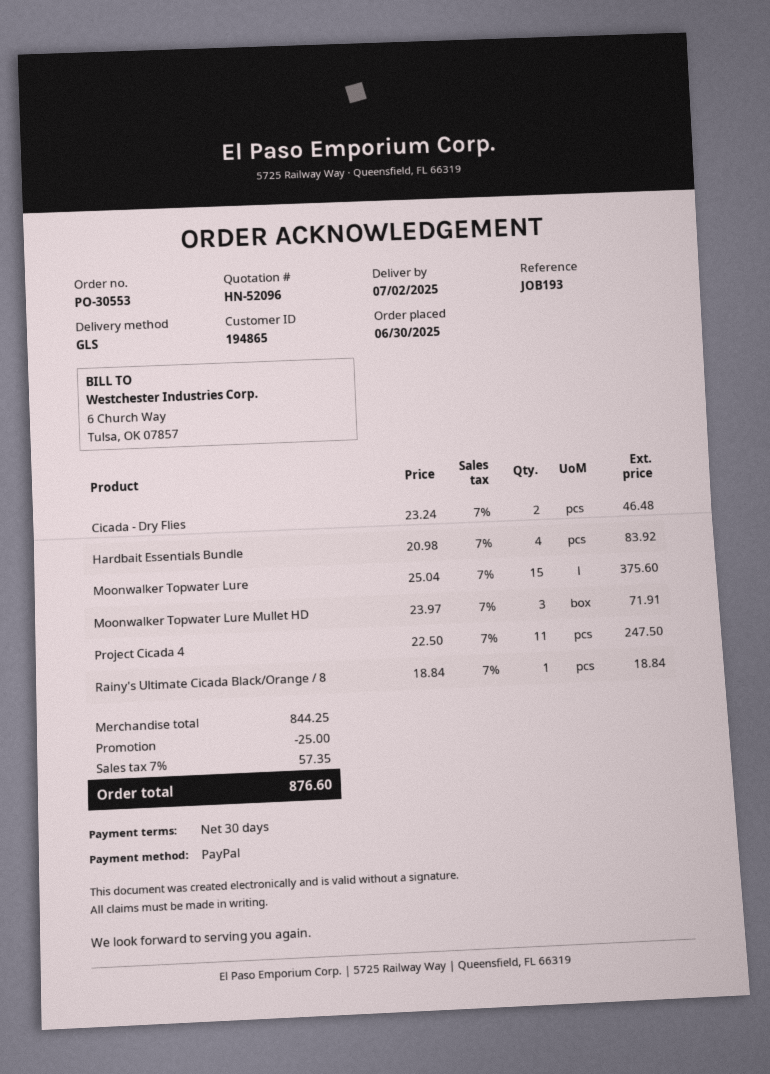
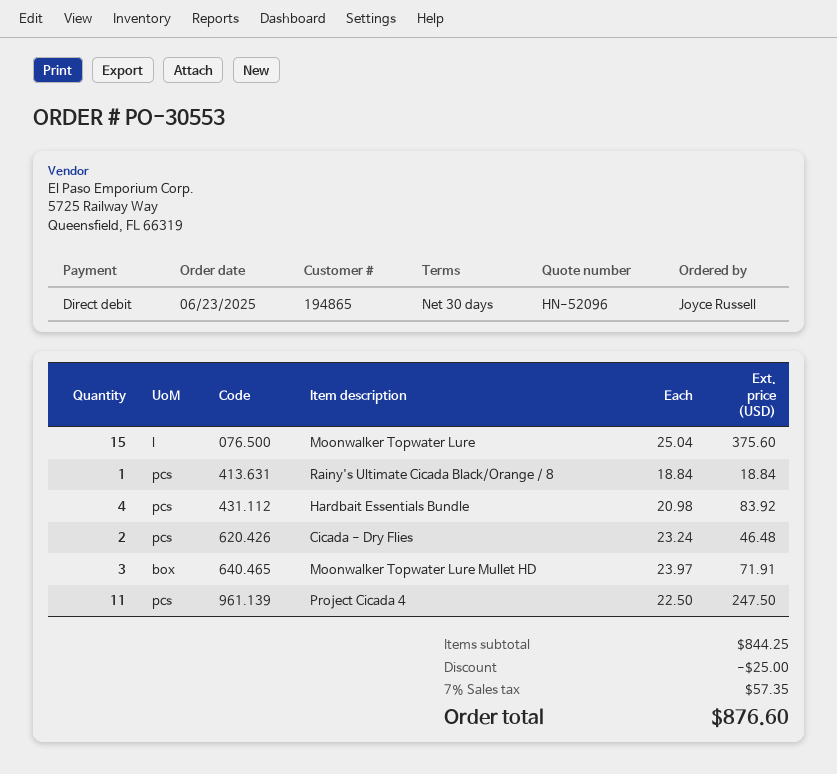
order date: 2025-06-30 -> 2025-06-23
payment method: PayPal -> direct debit

